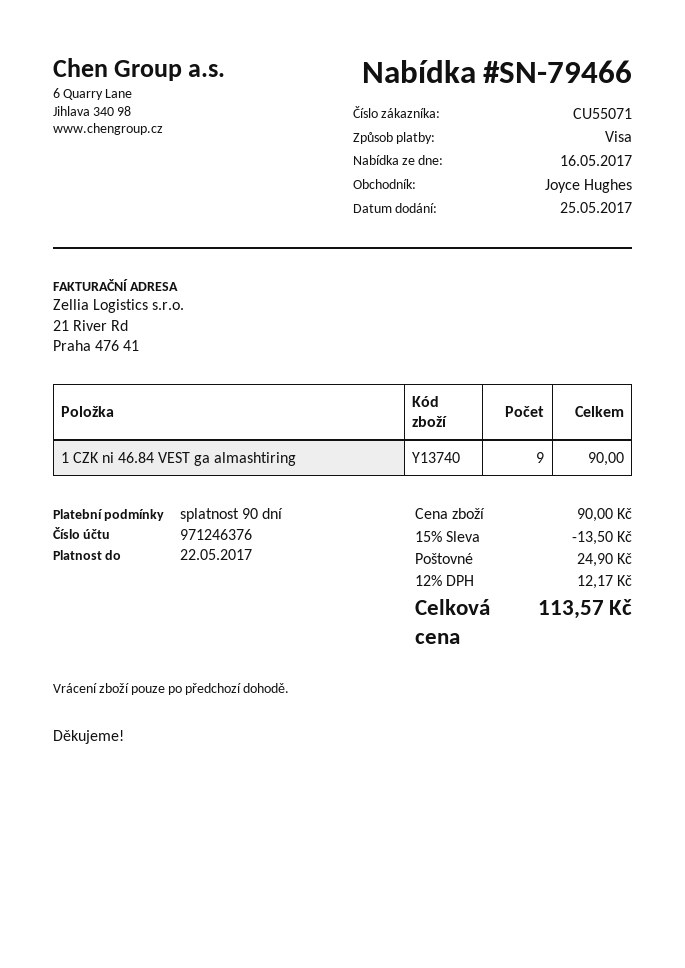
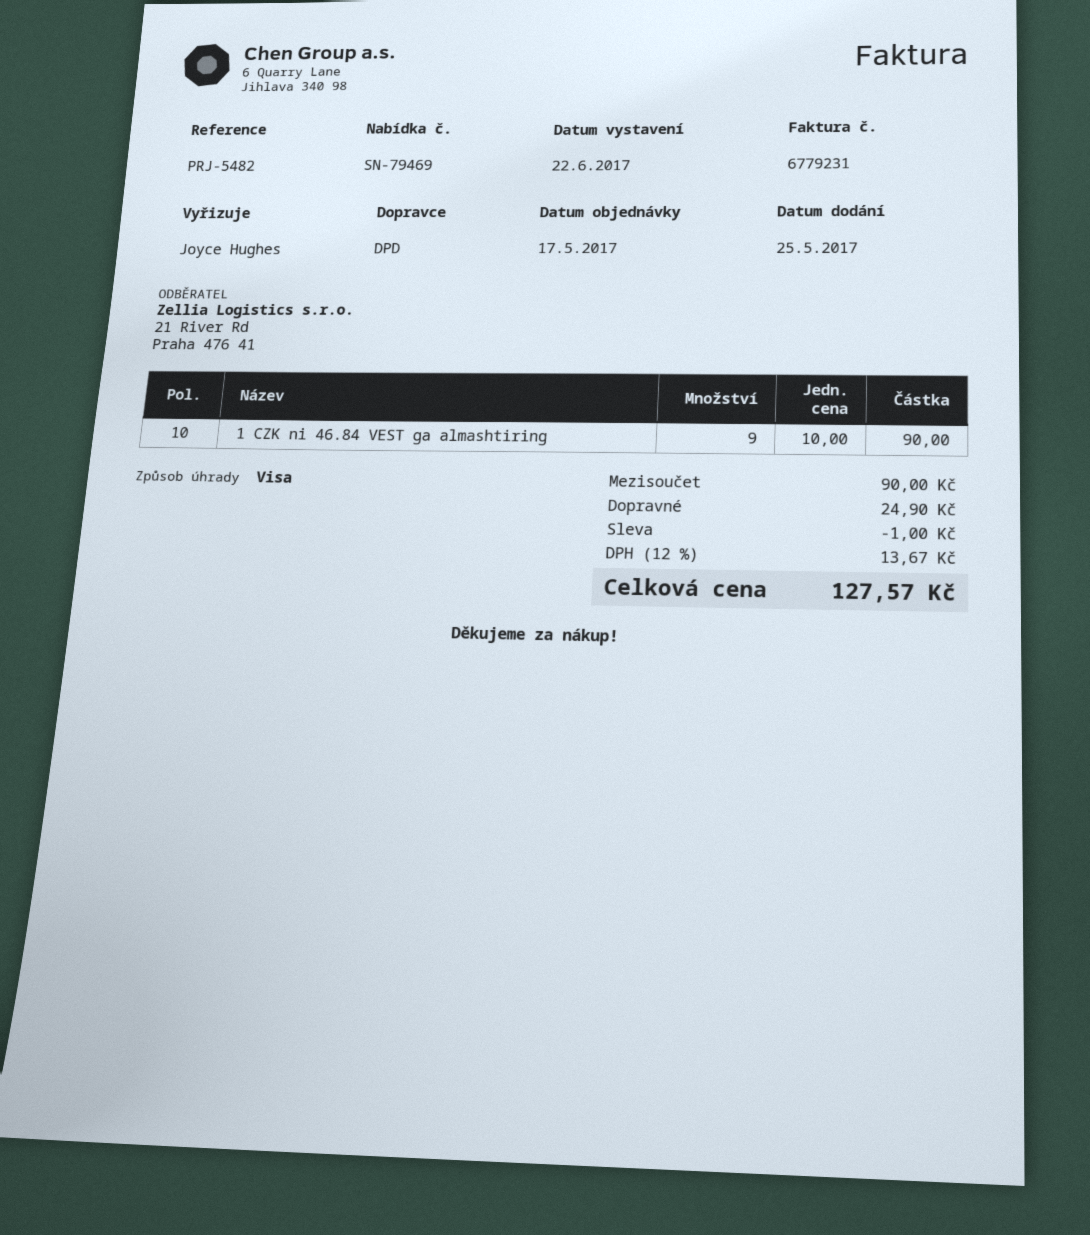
quote number: SN-79466 -> SN-79469
discount: 13.50 -> 1.00
tax: 12% = 12.17 -> 12% = 13.67
total: 113.57 -> 127.57

